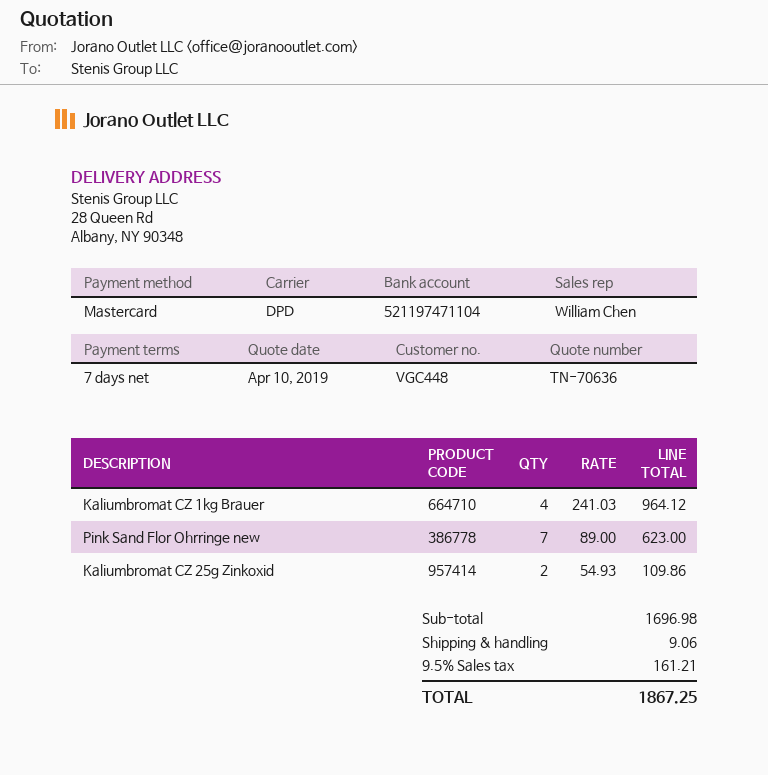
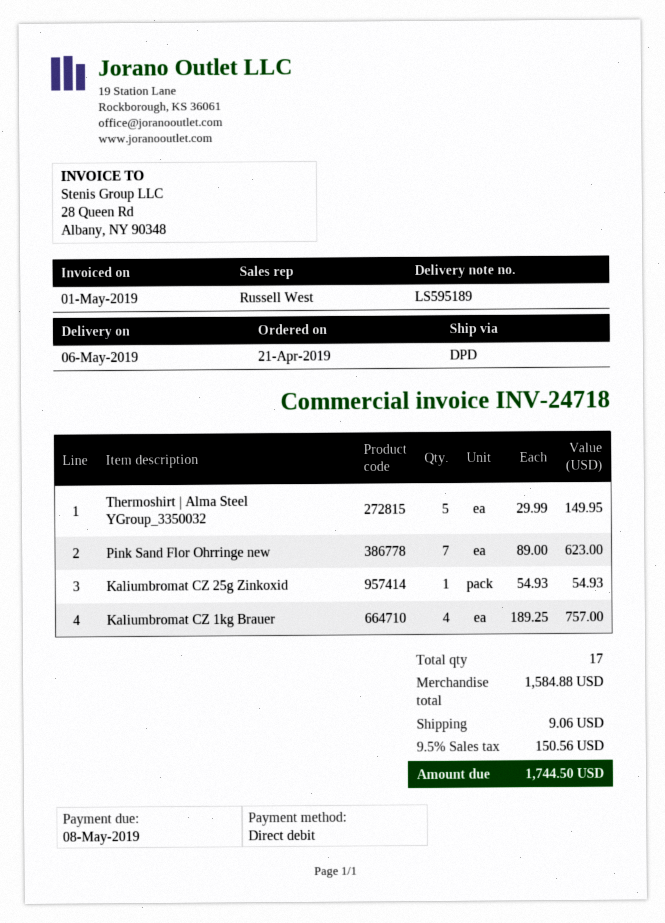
sales rep: William Chen -> Russell West
payment method: Mastercard -> direct debit
Kaliumbromat CZ 1kg Brauer: 4 x 241.03 = 964.12 -> 4 x 189.25 = 757.00
Kaliumbromat CZ 25g Zinkoxid: 2 x 54.93 = 109.86 -> 1 x 54.93 = 54.93
Thermoshirt | Alma Steel YGroup_3350032: none -> 5 x 29.99 = 149.95
subtotal: 1696.98 -> 1584.88
tax: 9.5% = 161.21 -> 9.5% = 150.56
total: 1867.25 -> 1744.50

